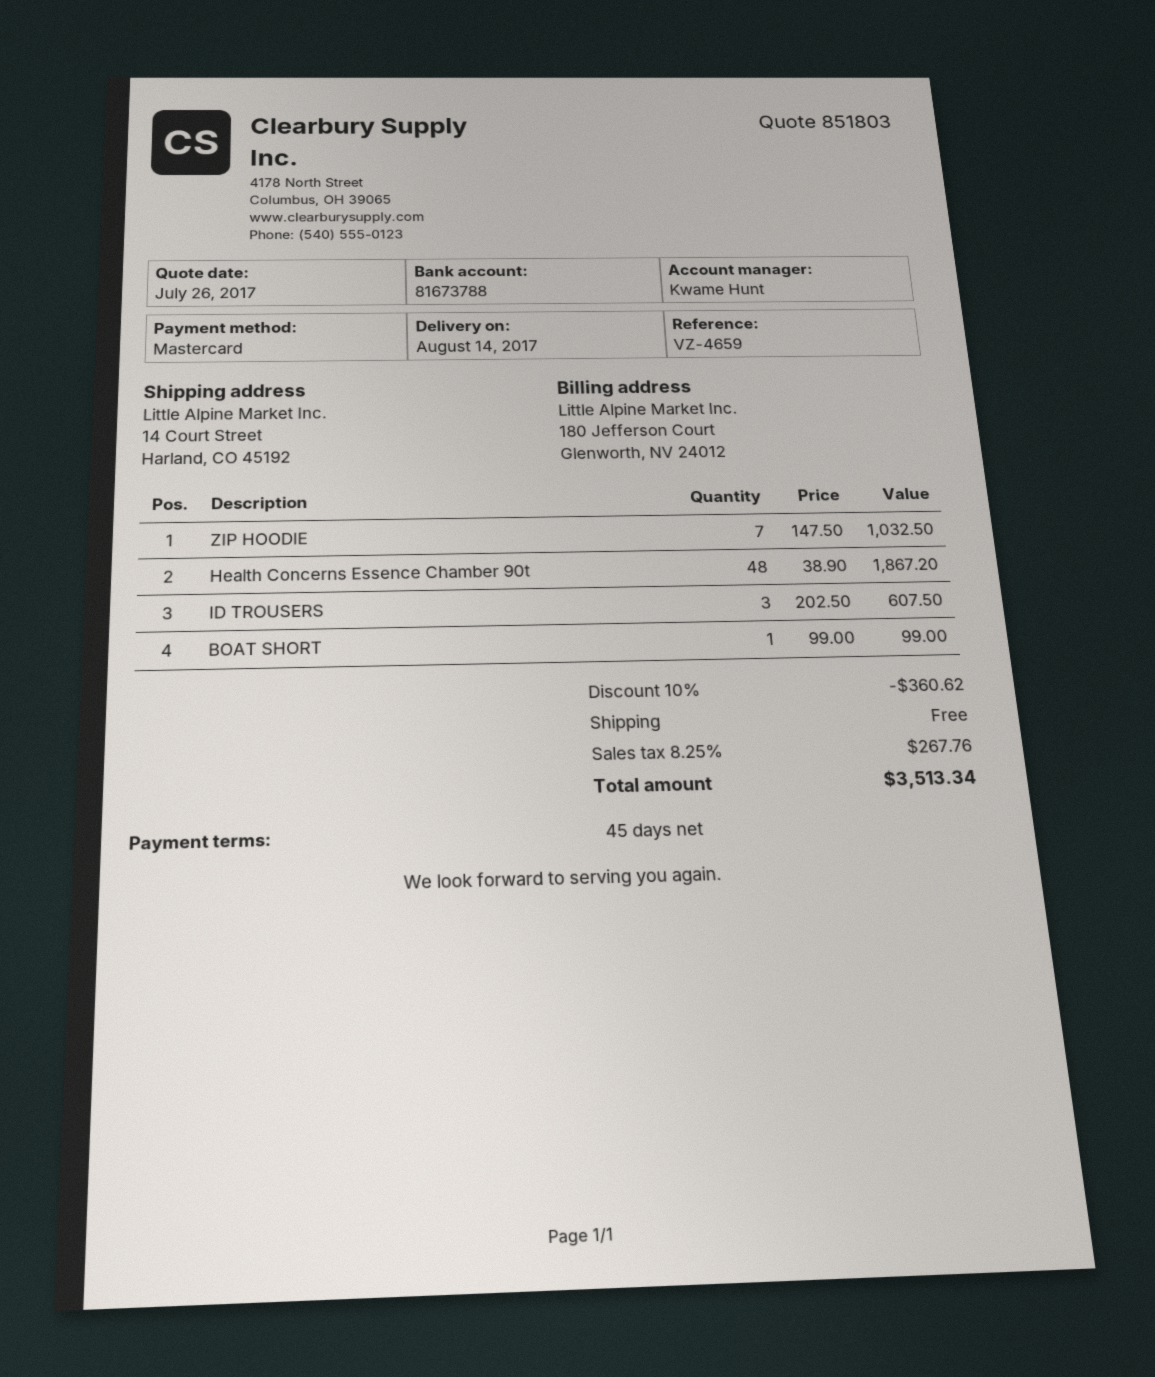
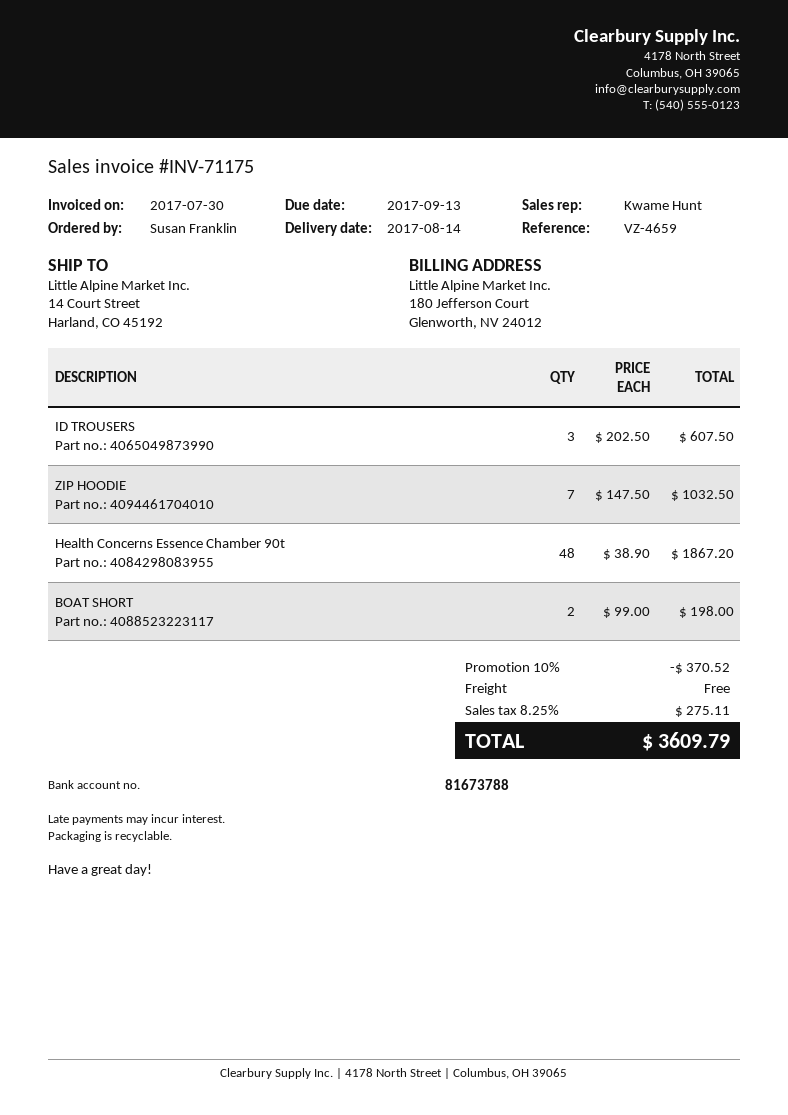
BOAT SHORT: 1 x 99.00 = 99.00 -> 2 x 99.00 = 198.00
discount: 10% = 360.62 -> 10% = 370.52
tax: 8.25% = 267.76 -> 8.25% = 275.11
total: 3513.34 -> 3609.79

